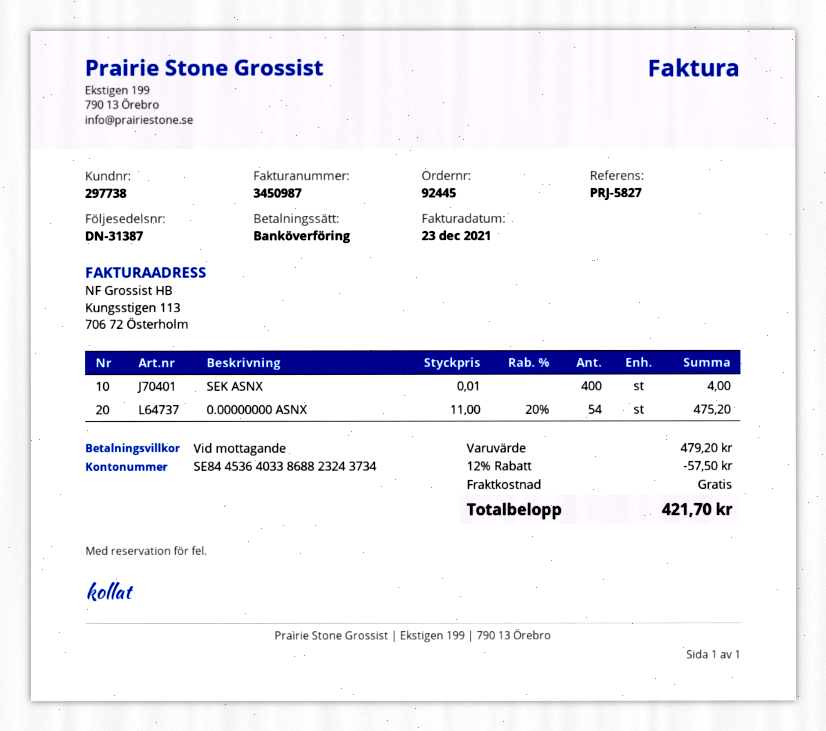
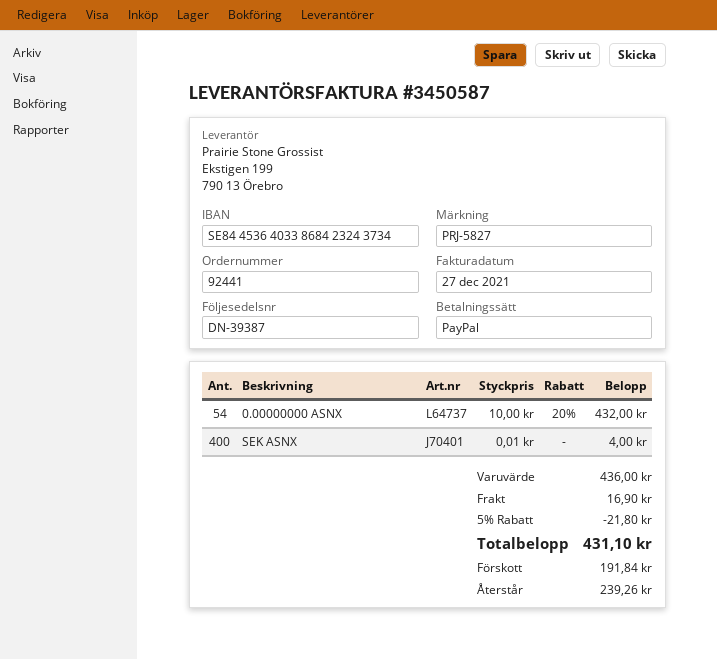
order number: 92445 -> 92441
delivery note number: DN-31387 -> DN-39387
invoice number: 3450987 -> 3450587
invoice date: 2021-12-23 -> 2021-12-27
payment method: bank transfer -> PayPal
bank account: SE8445364033868823243734 -> SE8445364033868423243734
0.00000000 ASNX: 54 x 11.00 - 20% = 475.20 -> 54 x 10.00 - 20% = 432.00
subtotal: 479.20 -> 436.00
discount: 12% = 57.50 -> 5% = 21.80
shipping: 0.00 -> 16.90
total: 421.70 -> 431.10

